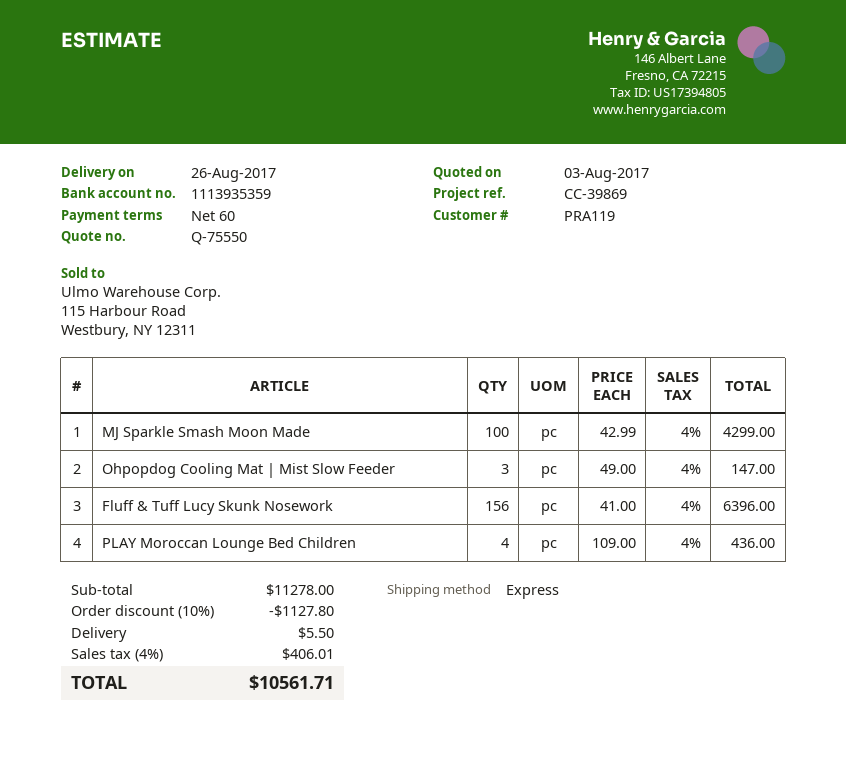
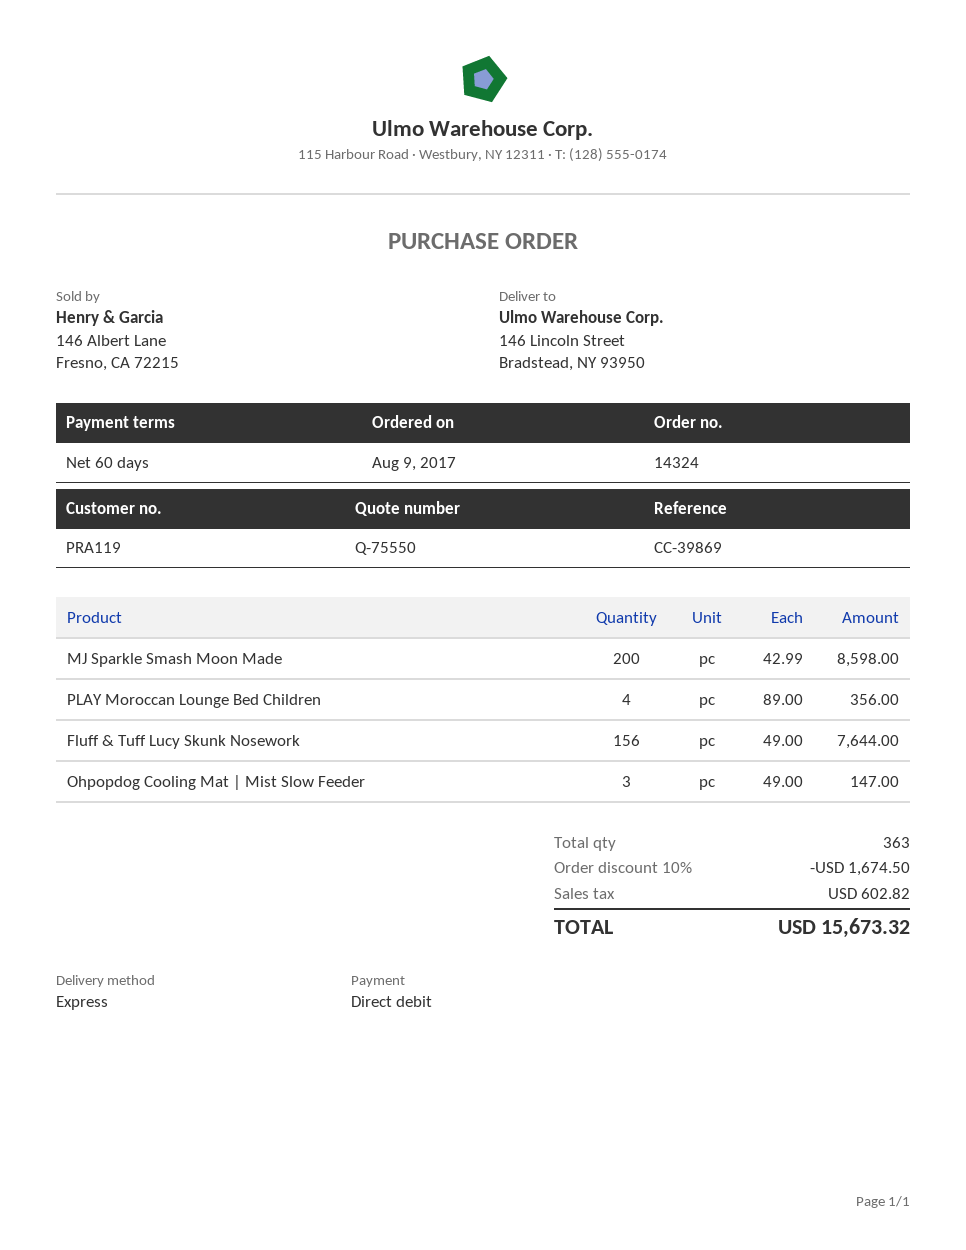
MJ Sparkle Smash Moon Made: 100 x 42.99 = 4299.00 -> 200 x 42.99 = 8598.00
Fluff & Tuff Lucy Skunk Nosework: 156 x 41.00 = 6396.00 -> 156 x 49.00 = 7644.00
PLAY Moroccan Lounge Bed Children: 4 x 109.00 = 436.00 -> 4 x 89.00 = 356.00
discount: 10% = 1127.80 -> 10% = 1674.50
shipping: 5.50 -> none
tax: 406.01 -> 602.82
total: 10561.71 -> 15673.32

